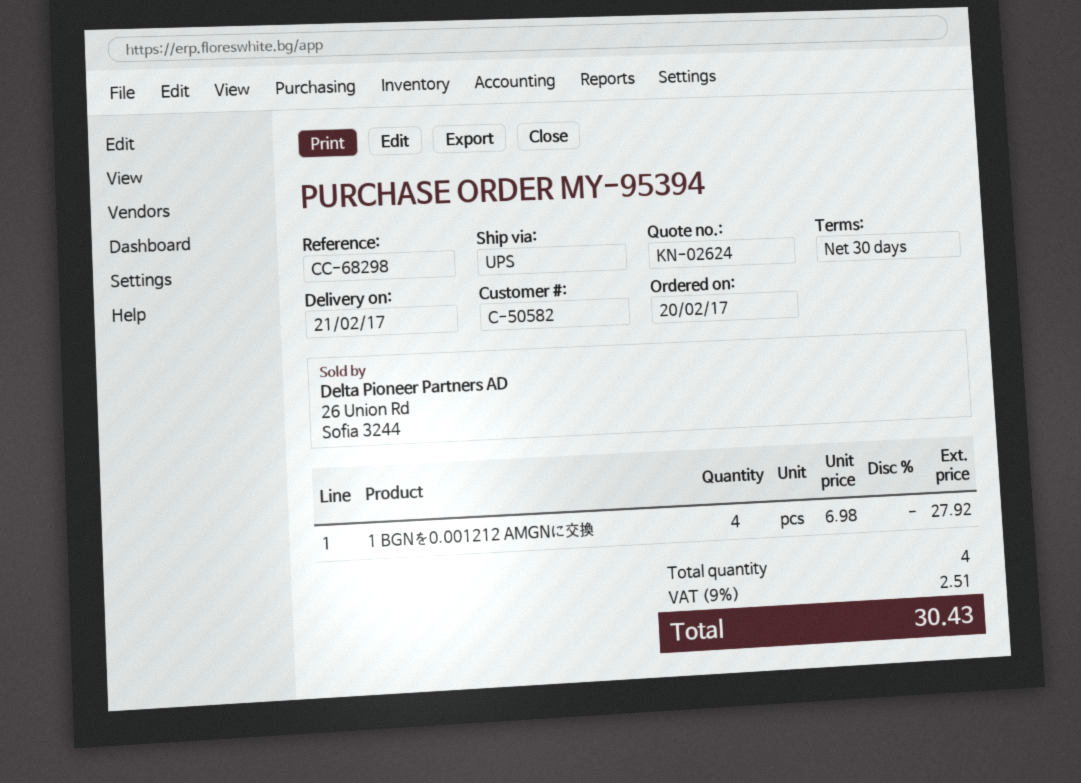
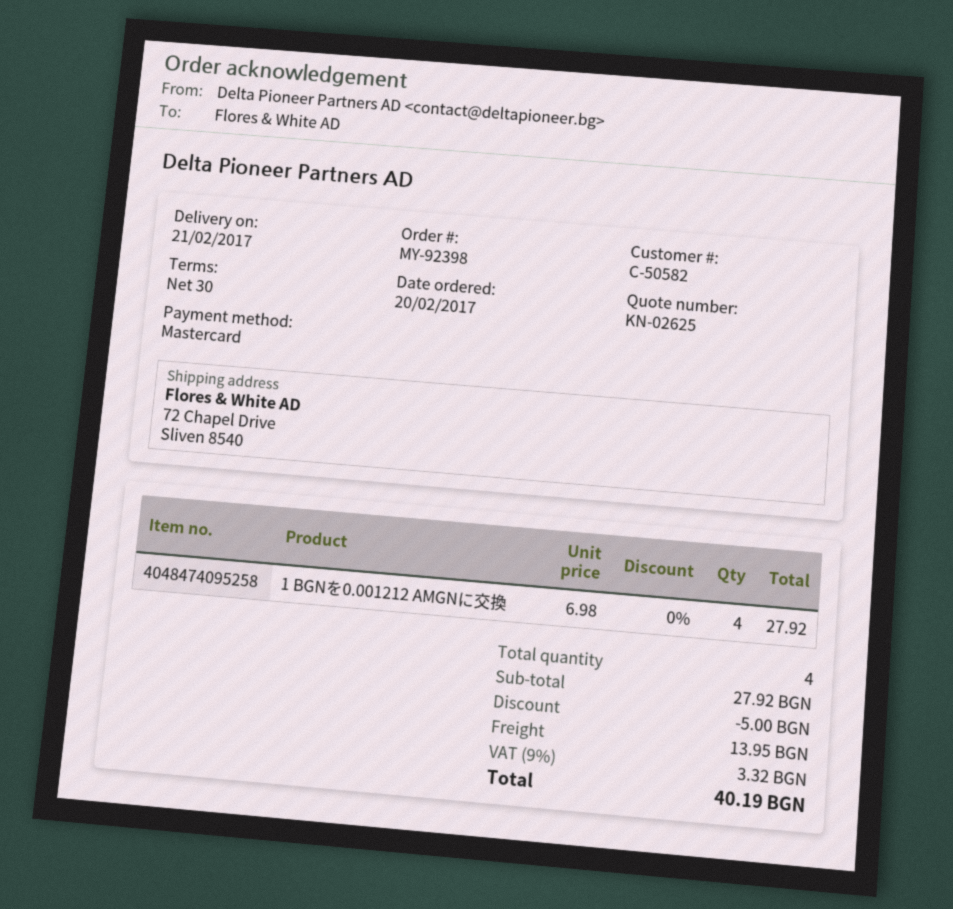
quote number: KN-02624 -> KN-02625
order number: MY-95394 -> MY-92398
discount: none -> 5.00
shipping: none -> 13.95
tax: 9% = 2.51 -> 9% = 3.32
total: 30.43 -> 40.19

